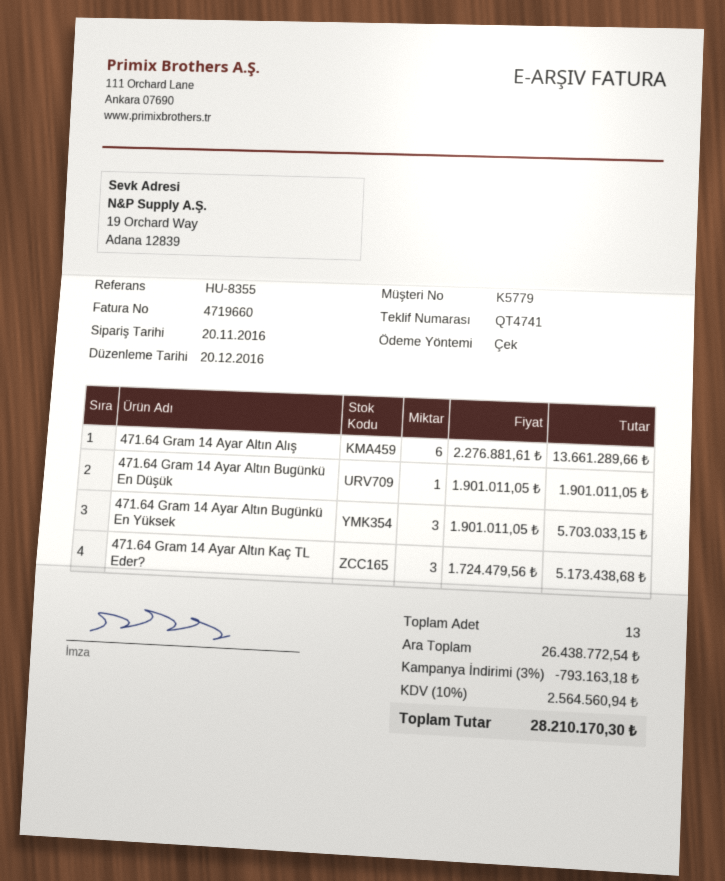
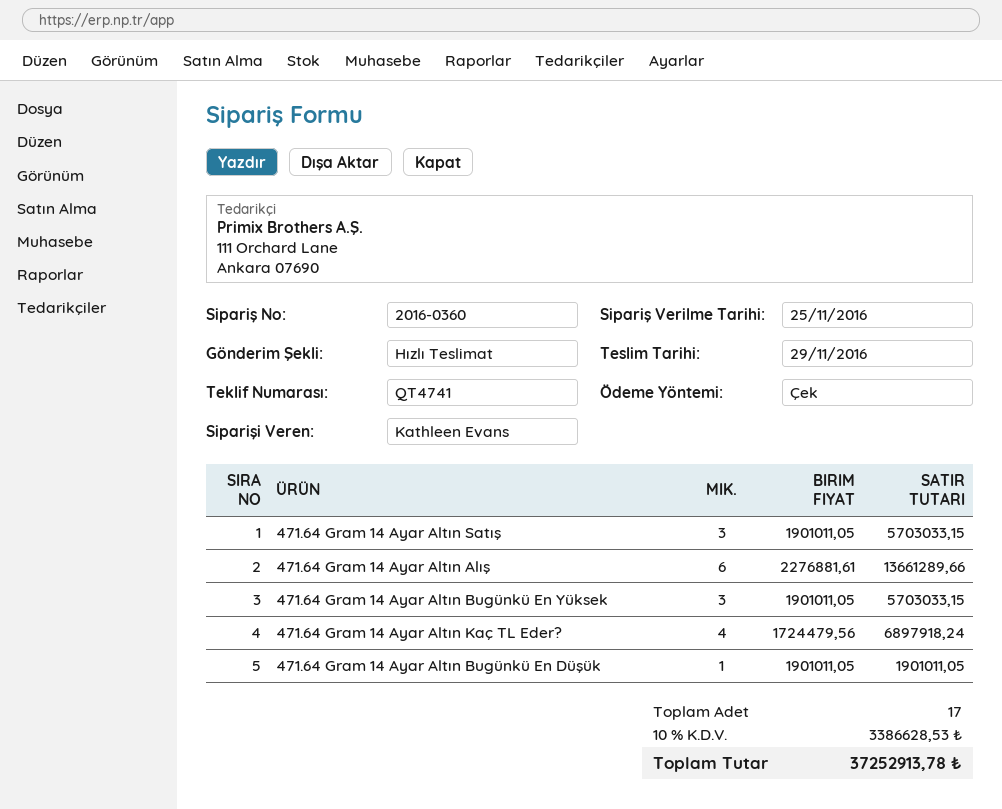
order date: 2016-11-20 -> 2016-11-25
471.64 Gram 14 Ayar Altın Kaç TL Eder?: 3 x 1724479.56 = 5173438.68 -> 4 x 1724479.56 = 6897918.24
471.64 Gram 14 Ayar Altın Satış: none -> 3 x 1901011.05 = 5703033.15
total quantity: 13 -> 17
discount: 3% = 793163.18 -> none
tax: 10% = 2564560.94 -> 10% = 3386628.53
total: 28210170.30 -> 37252913.78

